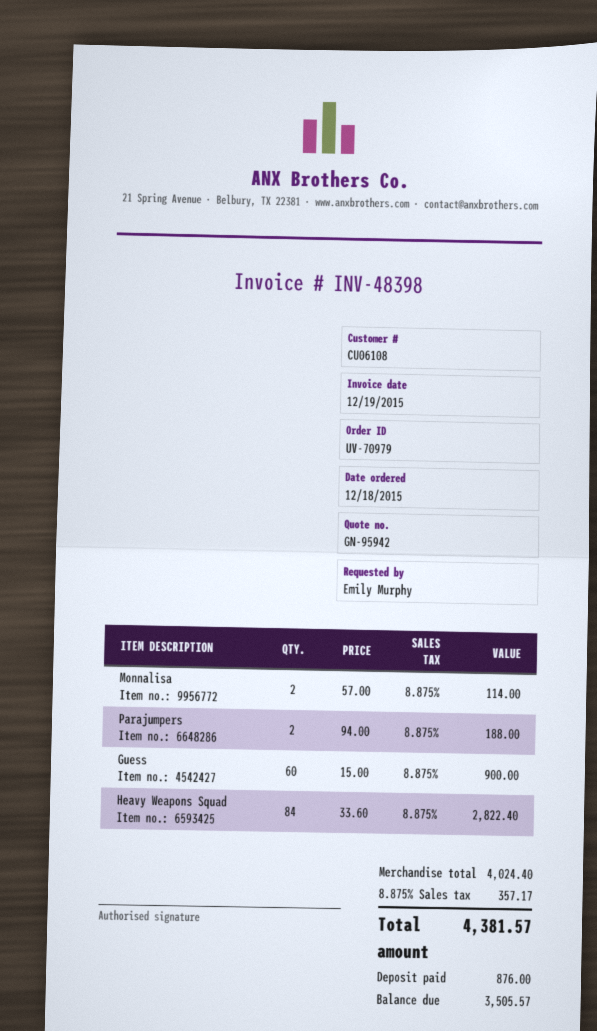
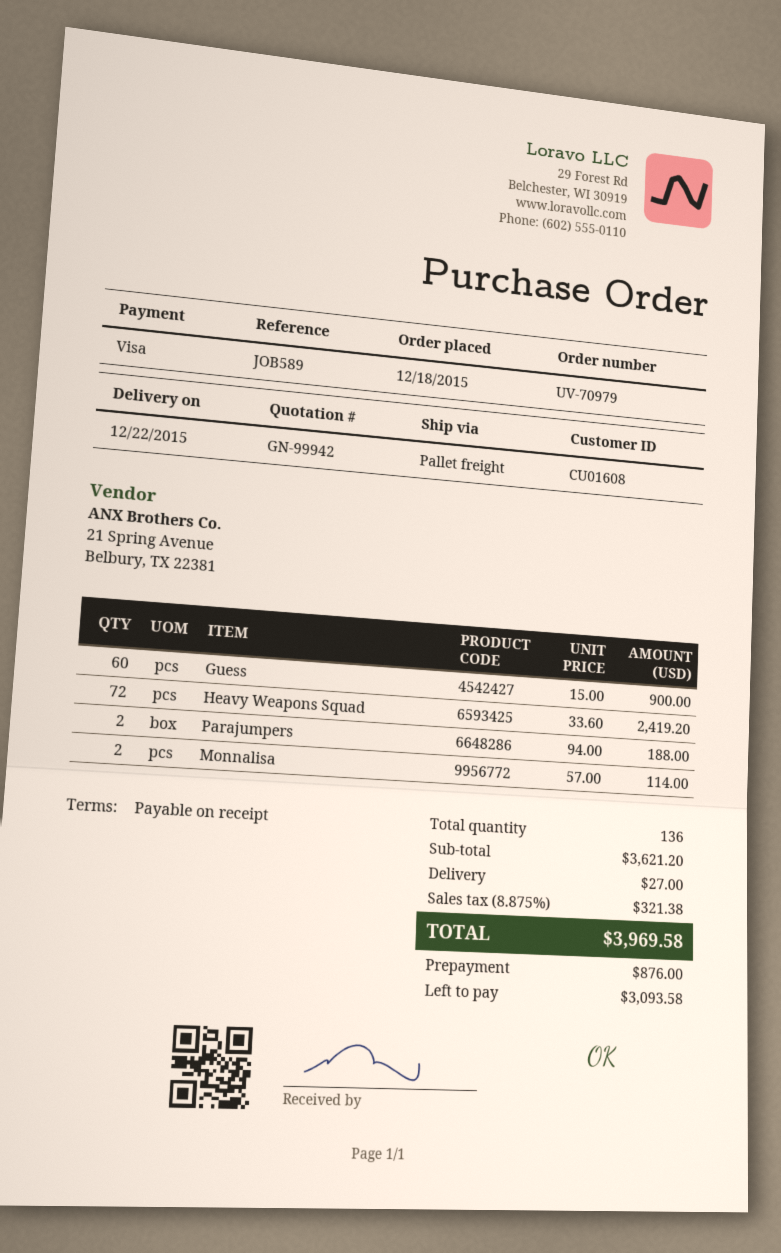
quote number: GN-95942 -> GN-99942
customer number: CU06108 -> CU01608
Heavy Weapons Squad: 84 x 33.60 = 2822.40 -> 72 x 33.60 = 2419.20
subtotal: 4024.40 -> 3621.20
shipping: none -> 27.00
tax: 8.875% = 357.17 -> 8.875% = 321.38
total: 4381.57 -> 3969.58
balance: 3505.57 -> 3093.58

